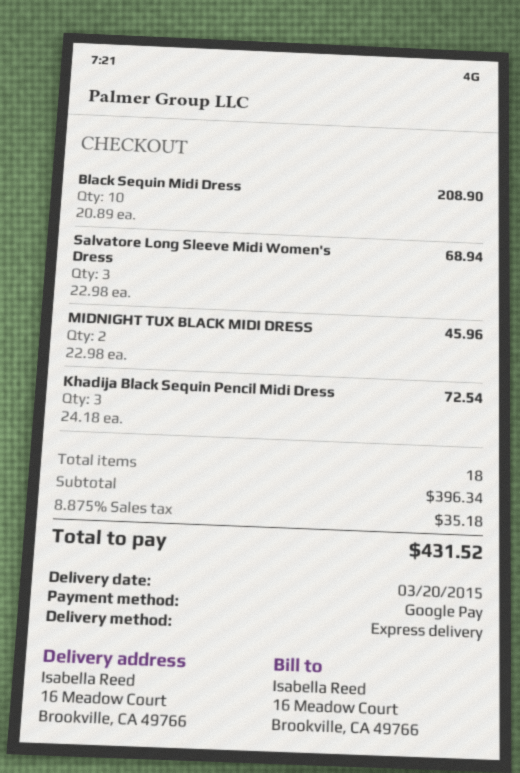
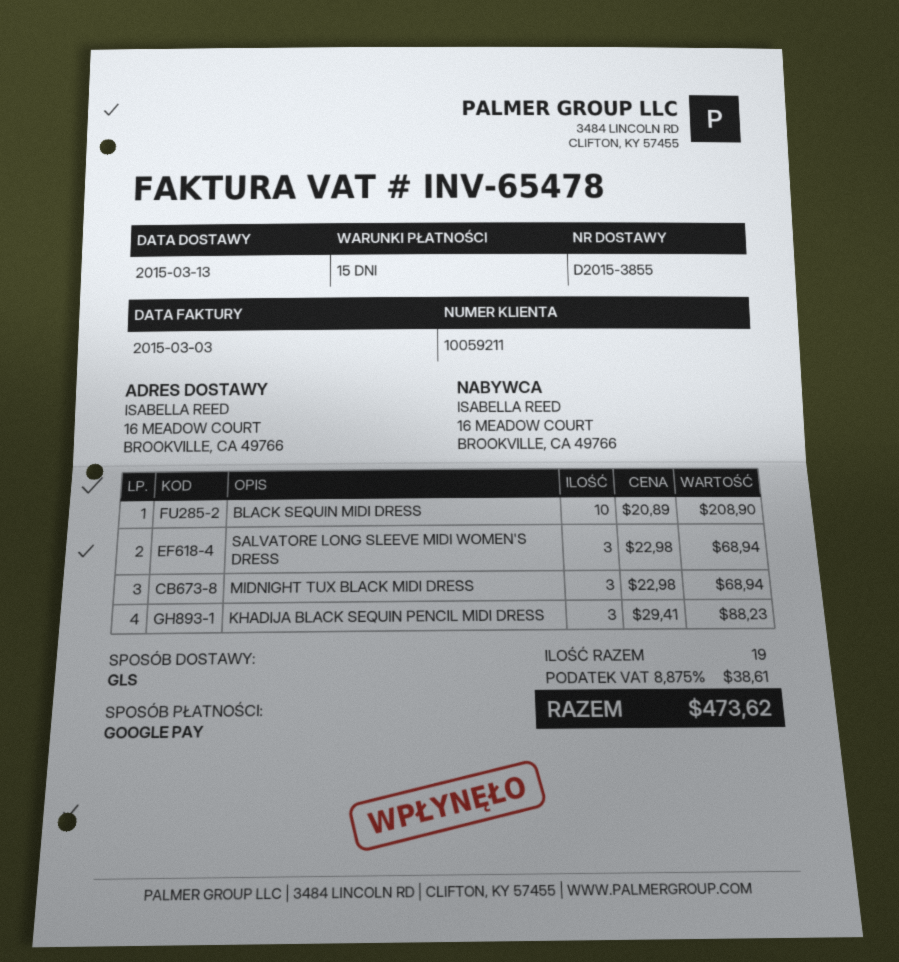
delivery date: 2015-03-20 -> 2015-03-13
shipping method: express -> GLS
MIDNIGHT TUX BLACK MIDI DRESS: 2 x 22.98 = 45.96 -> 3 x 22.98 = 68.94
Khadija Black Sequin Pencil Midi Dress: 3 x 24.18 = 72.54 -> 3 x 29.41 = 88.23
total quantity: 18 -> 19
tax: 8.875% = 35.18 -> 8.875% = 38.61
total: 431.52 -> 473.62

